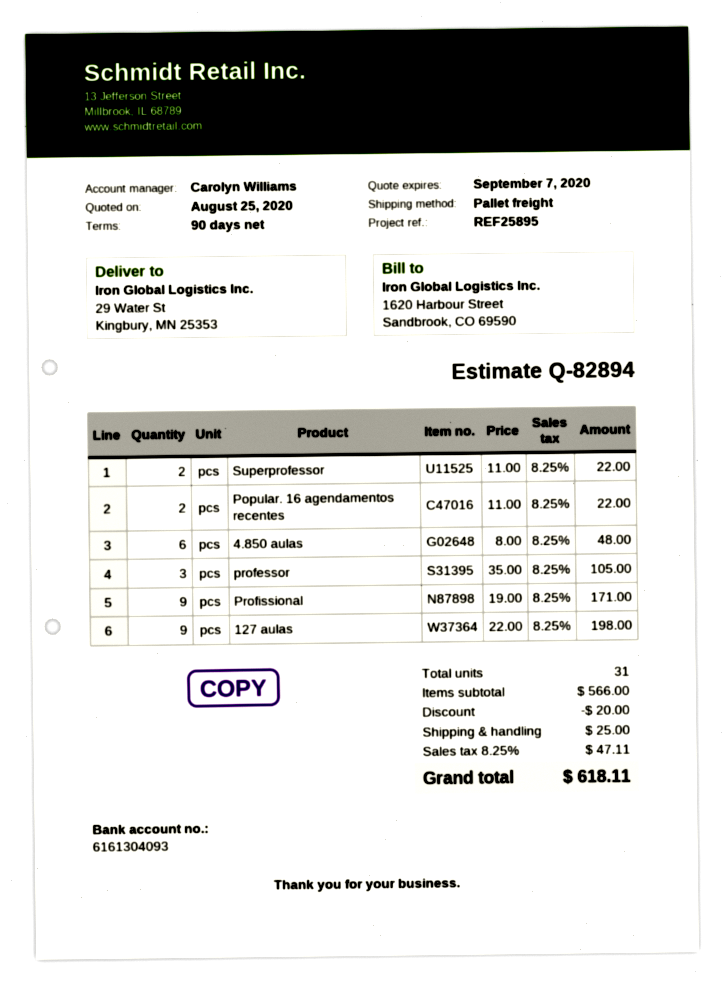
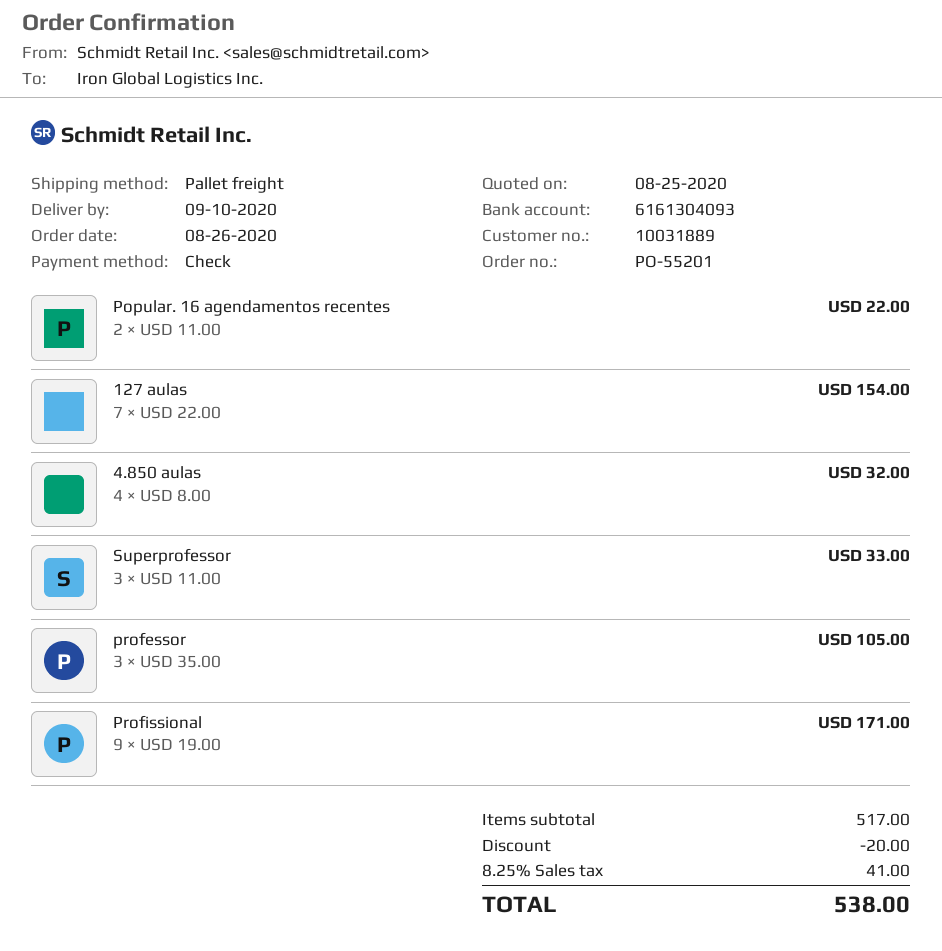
Superprofessor: 2 x 11.00 = 22.00 -> 3 x 11.00 = 33.00
4.850 aulas: 6 x 8.00 = 48.00 -> 4 x 8.00 = 32.00
127 aulas: 9 x 22.00 = 198.00 -> 7 x 22.00 = 154.00
subtotal: 566.00 -> 517.00
shipping: 25.00 -> none
tax: 8.25% = 47.11 -> 8.25% = 41.00
total: 618.11 -> 538.00

